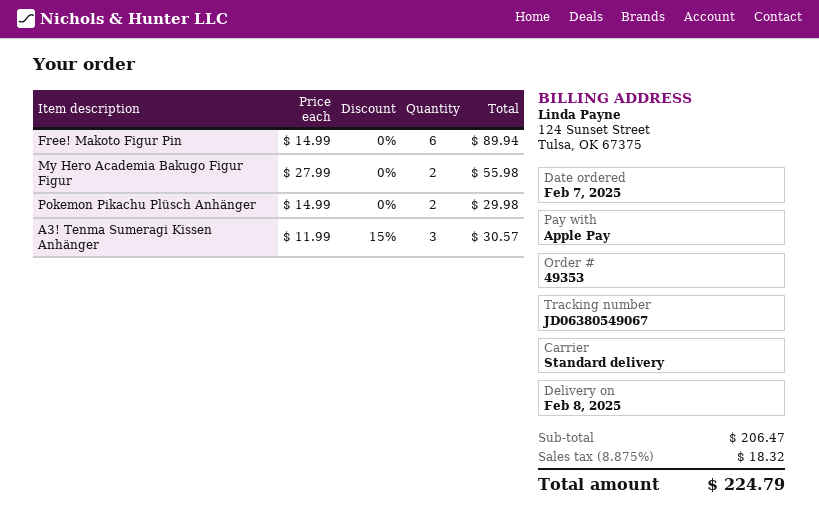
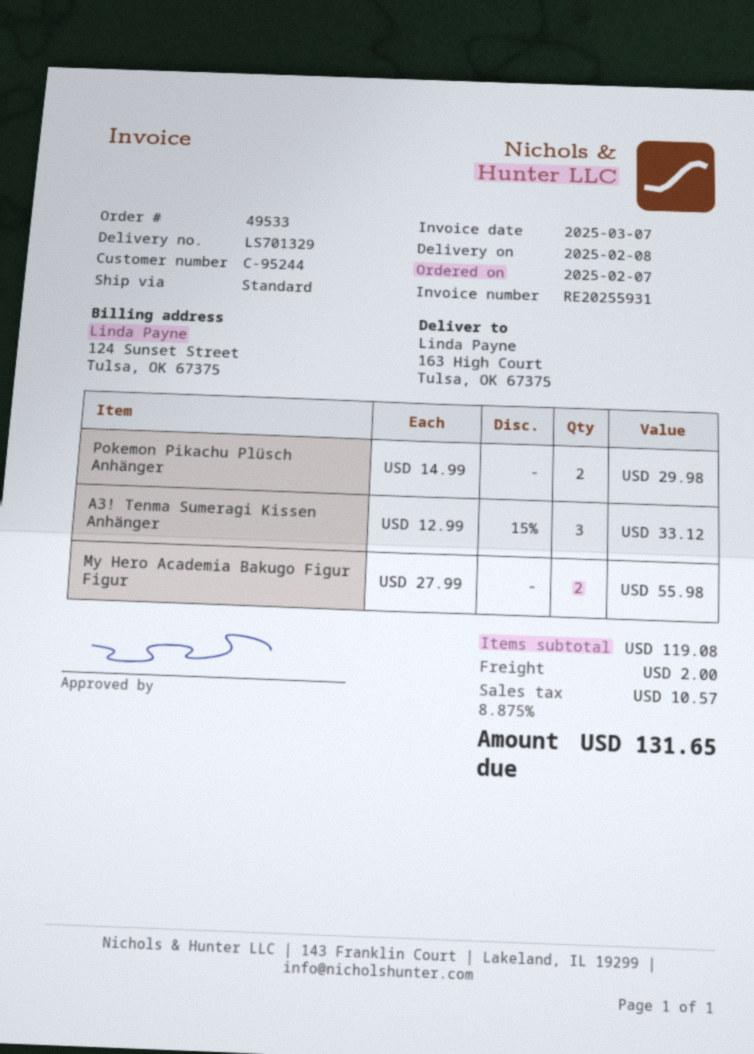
order number: 49353 -> 49533
Free! Makoto Figur Pin: 6 x 14.99 = 89.94 -> none
A3! Tenma Sumeragi Kissen Anhänger: 3 x 11.99 - 15% = 30.57 -> 3 x 12.99 - 15% = 33.12
subtotal: 206.47 -> 119.08
shipping: none -> 2.00
tax: 8.875% = 18.32 -> 8.875% = 10.57
total: 224.79 -> 131.65

